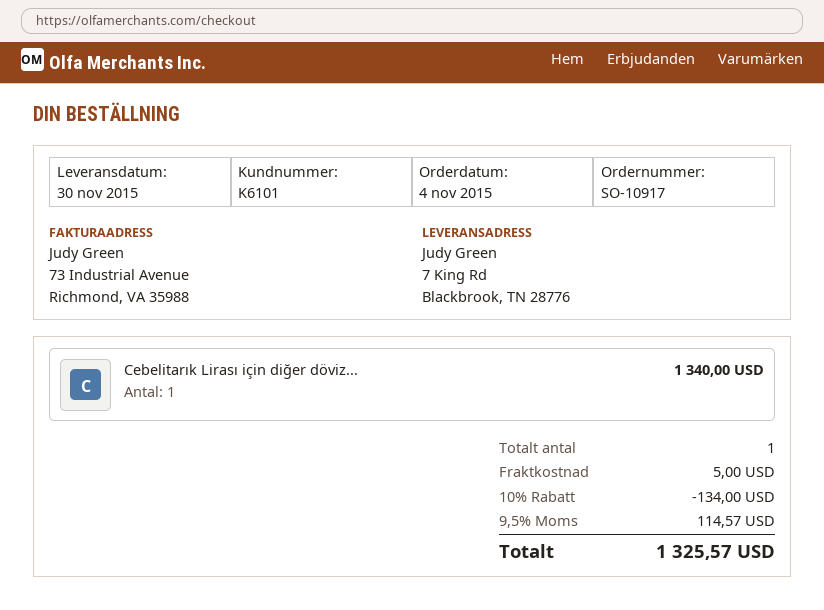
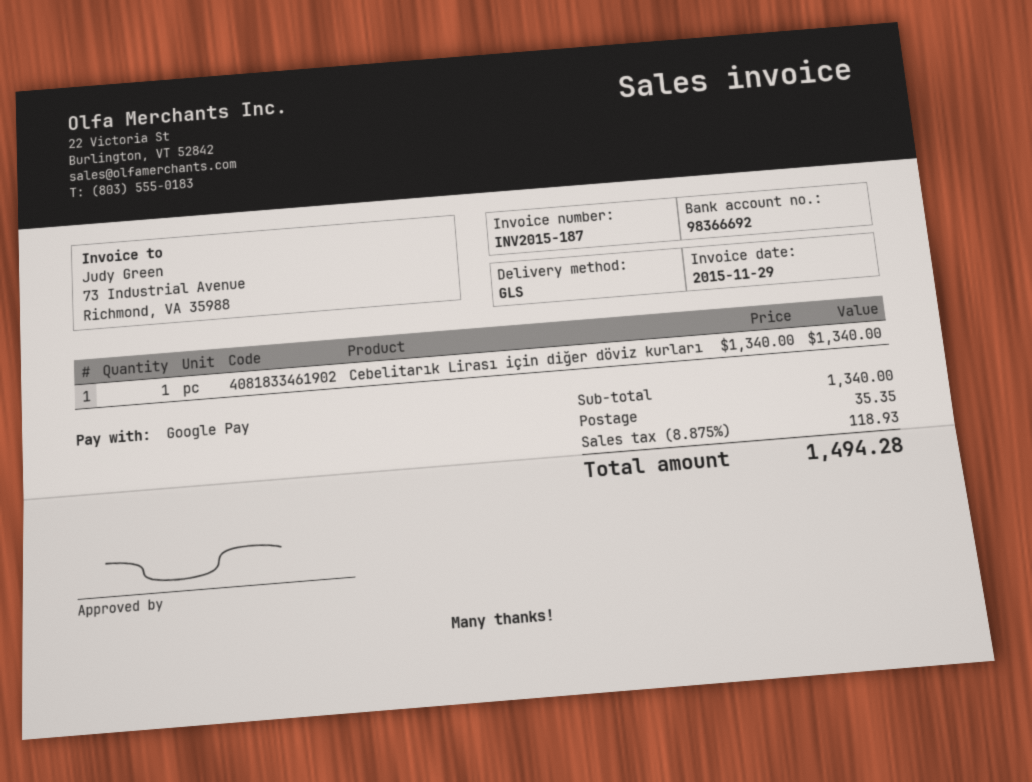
discount: 10% = 134.00 -> none
shipping: 5.00 -> 35.35
tax: 9.5% = 114.57 -> 8.875% = 118.93
total: 1325.57 -> 1494.28

